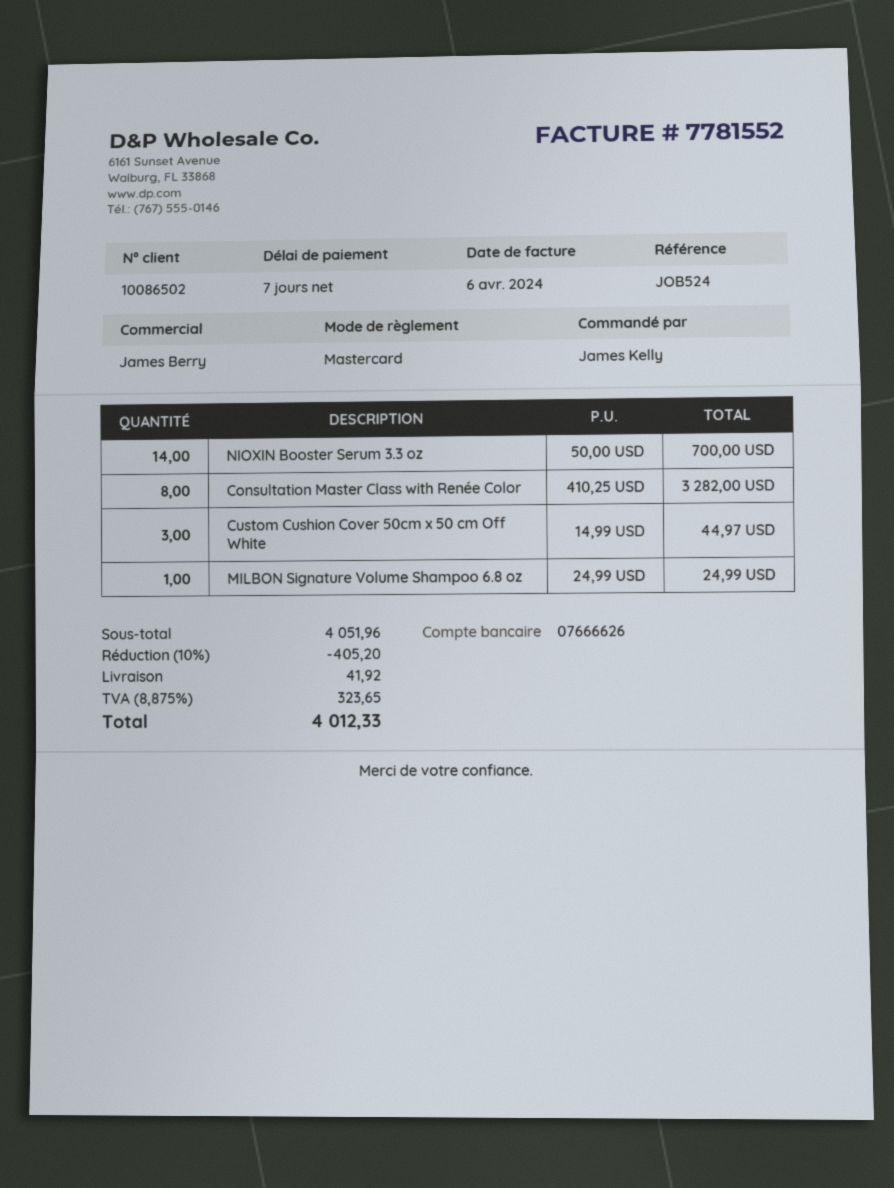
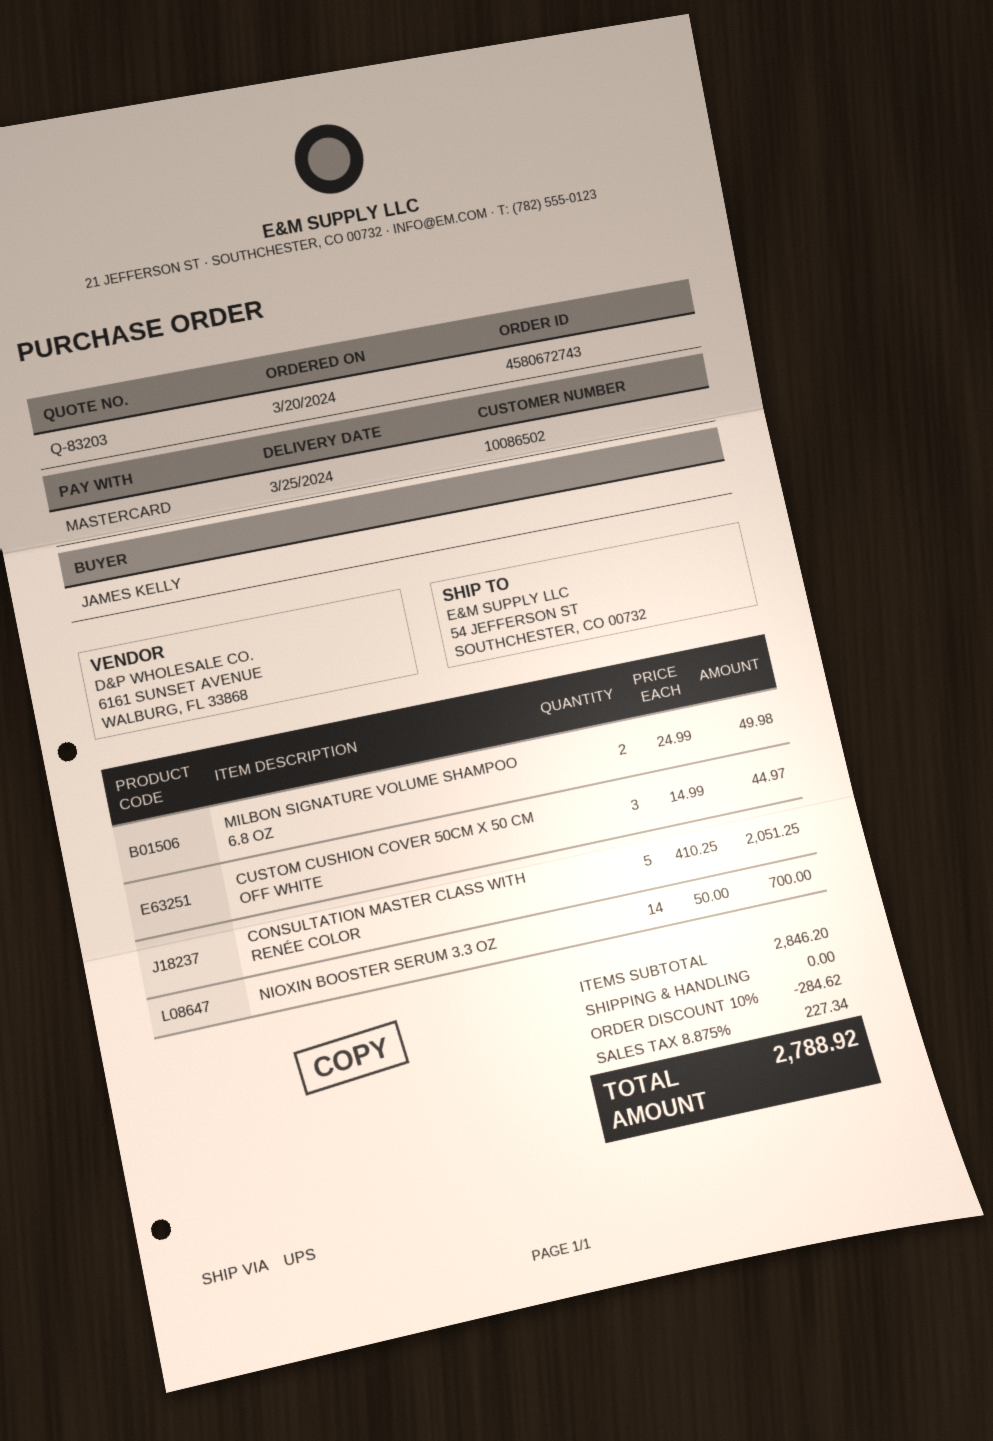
Consultation Master Class with Renée Color: 8 x 410.25 = 3282.00 -> 5 x 410.25 = 2051.25
MILBON Signature Volume Shampoo 6.8 oz: 1 x 24.99 = 24.99 -> 2 x 24.99 = 49.98
subtotal: 4051.96 -> 2846.20
discount: 10% = 405.20 -> 10% = 284.62
shipping: 41.92 -> 0.00
tax: 8.875% = 323.65 -> 8.875% = 227.34
total: 4012.33 -> 2788.92

